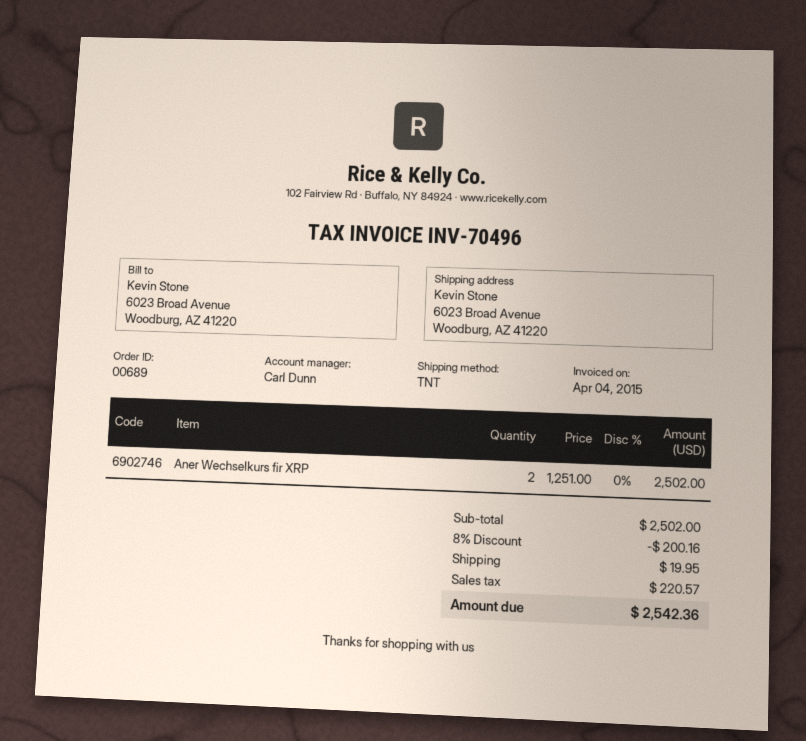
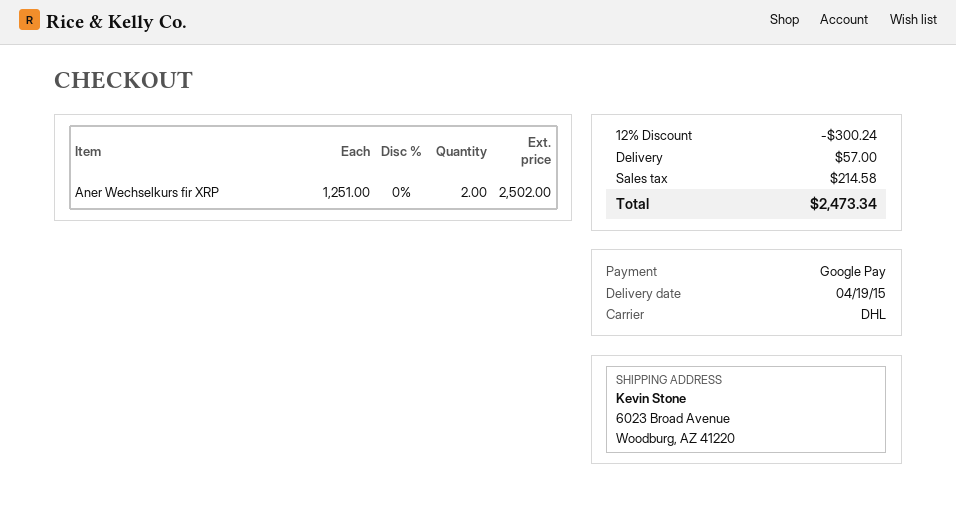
shipping method: TNT -> DHL
discount: 8% = 200.16 -> 12% = 300.24
shipping: 19.95 -> 57.00
tax: 220.57 -> 214.58
total: 2542.36 -> 2473.34

